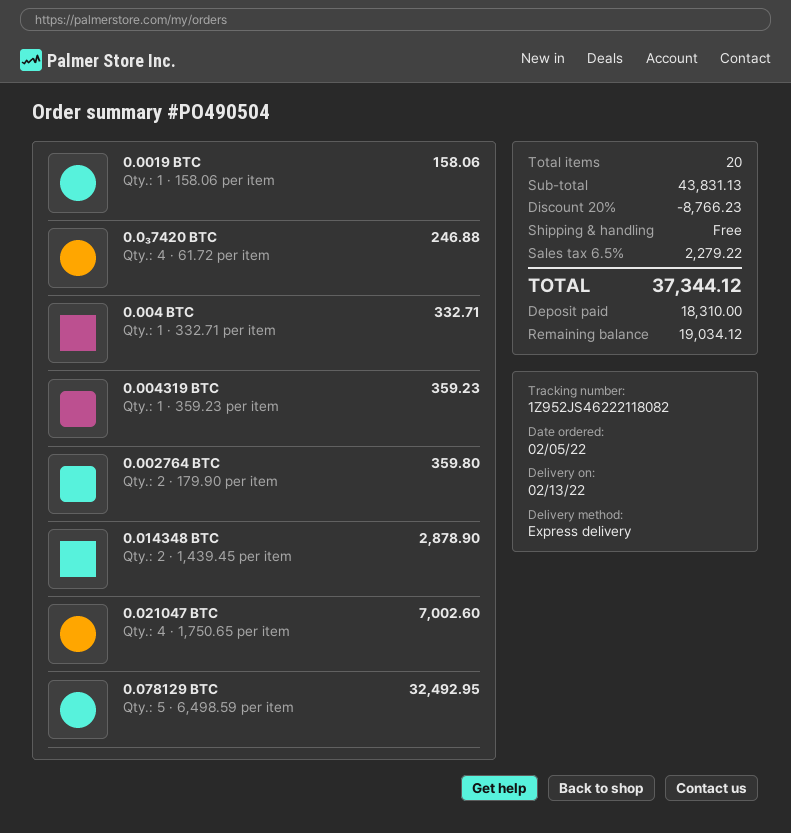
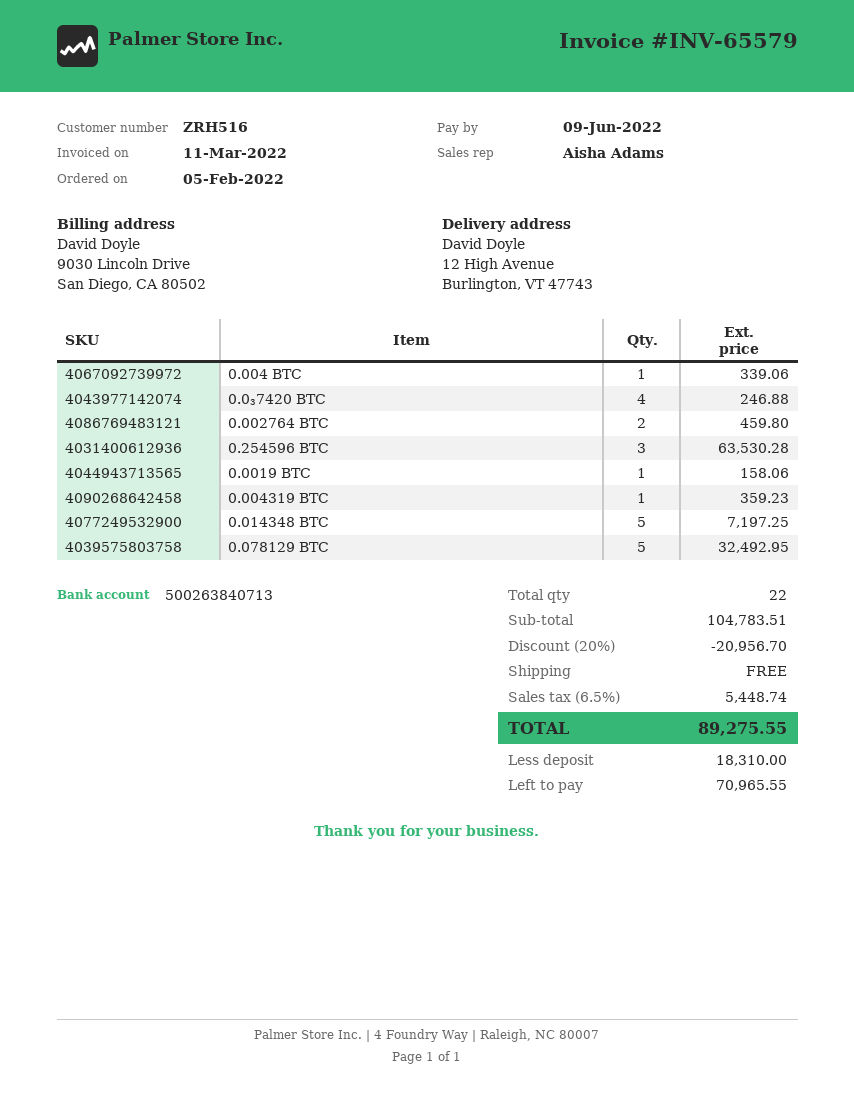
0.004 BTC: 1 for 332.71 -> 1 for 339.06
0.002764 BTC: 2 for 359.80 -> 2 for 459.80
0.014348 BTC: 2 for 2878.90 -> 5 for 7197.25
0.021047 BTC: 4 for 7002.60 -> none
0.254596 BTC: none -> 3 for 63530.28
total quantity: 20 -> 22
subtotal: 43831.13 -> 104783.51
discount: 20% = 8766.23 -> 20% = 20956.70
tax: 6.5% = 2279.22 -> 6.5% = 5448.74
total: 37344.12 -> 89275.55
balance: 19034.12 -> 70965.55

